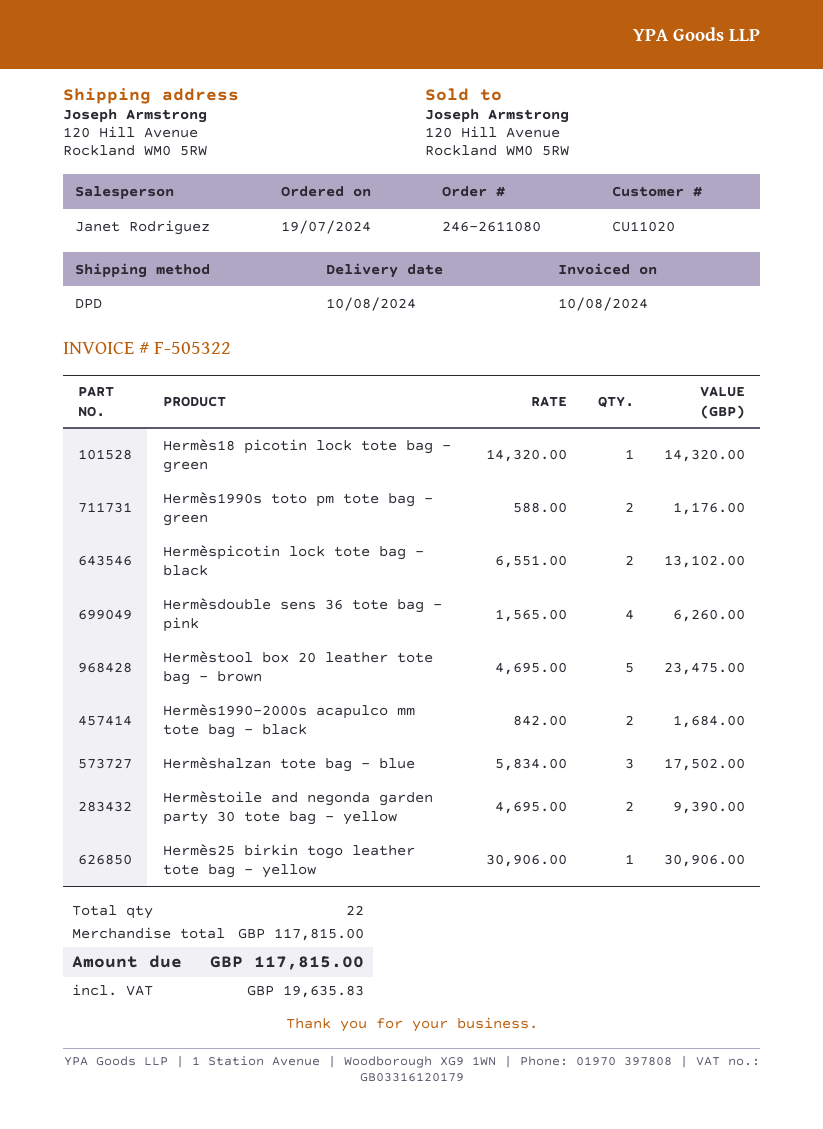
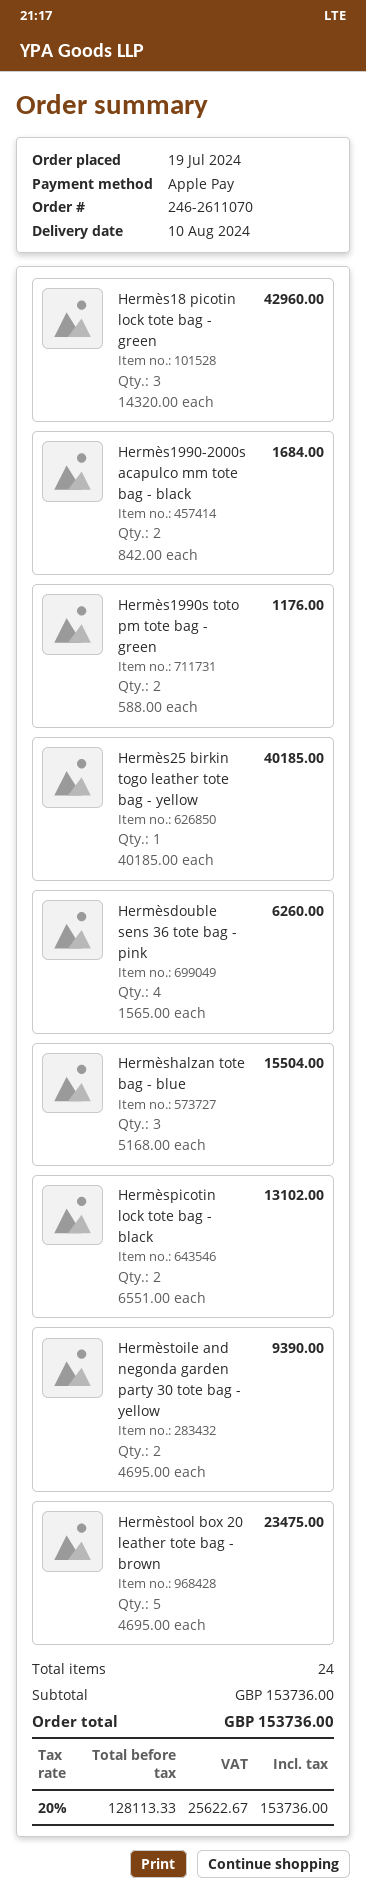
order number: 246-2611080 -> 246-2611070
Hermès18 picotin lock tote bag - green: 1 x 14320.00 = 14320.00 -> 3 x 14320.00 = 42960.00
Hermèshalzan tote bag - blue: 3 x 5834.00 = 17502.00 -> 3 x 5168.00 = 15504.00
Hermès25 birkin togo leather tote bag - yellow: 1 x 30906.00 = 30906.00 -> 1 x 40185.00 = 40185.00
total quantity: 22 -> 24
subtotal: 117815.00 -> 153736.00
tax: 19635.83 -> 25622.67
total: 117815.00 -> 153736.00

